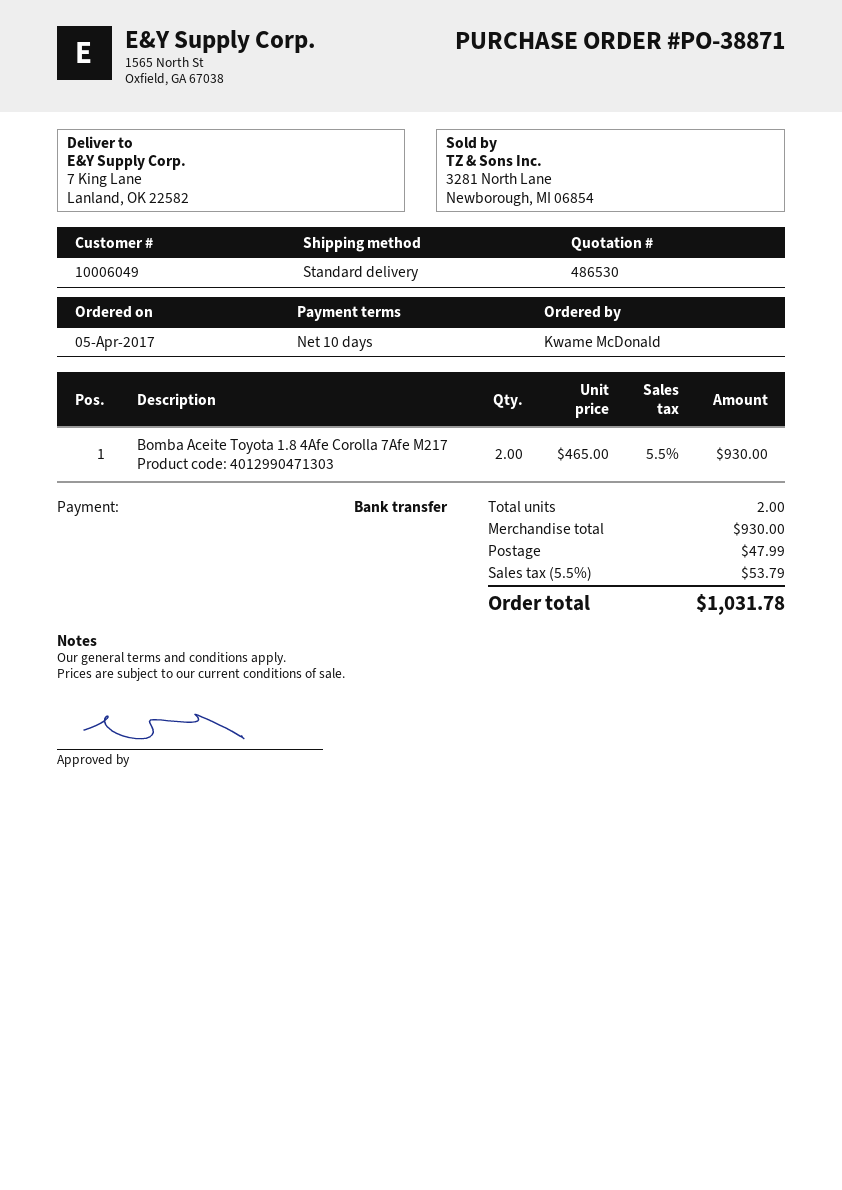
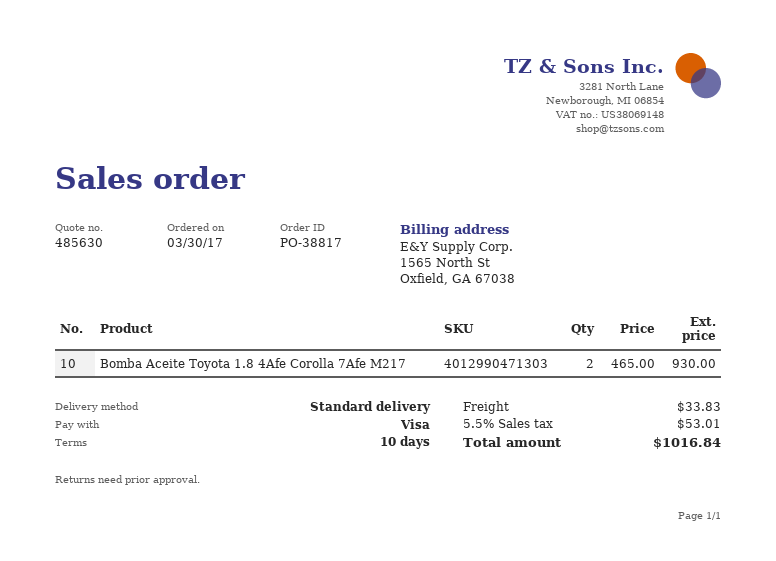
quote number: 486530 -> 485630
order number: PO-38871 -> PO-38817
order date: 2017-04-05 -> 2017-03-30
payment method: bank transfer -> Visa
shipping: 47.99 -> 33.83
tax: 5.5% = 53.79 -> 5.5% = 53.01
total: 1031.78 -> 1016.84

